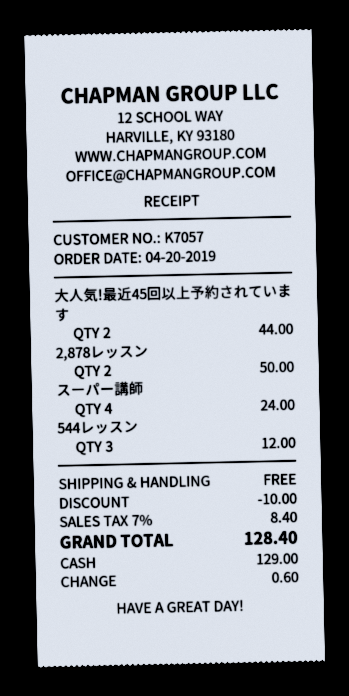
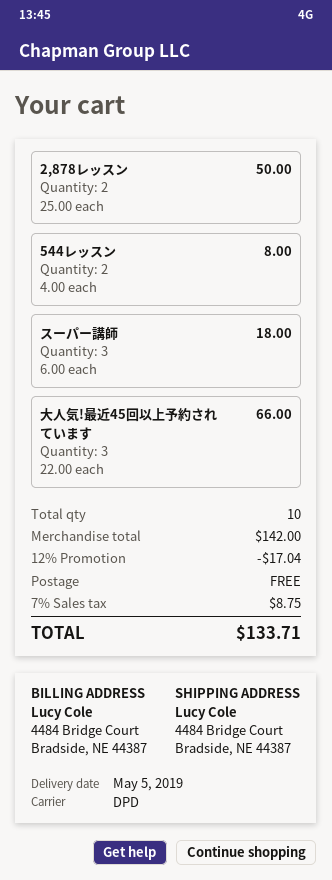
大人気!最近45回以上予約されています: 2 for 44.00 -> 3 for 66.00
スーパー講師: 4 for 24.00 -> 3 for 18.00
544レッスン: 3 for 12.00 -> 2 for 8.00
discount: 10.00 -> 17.04
tax: 7% = 8.40 -> 7% = 8.75
total: 128.40 -> 133.71

